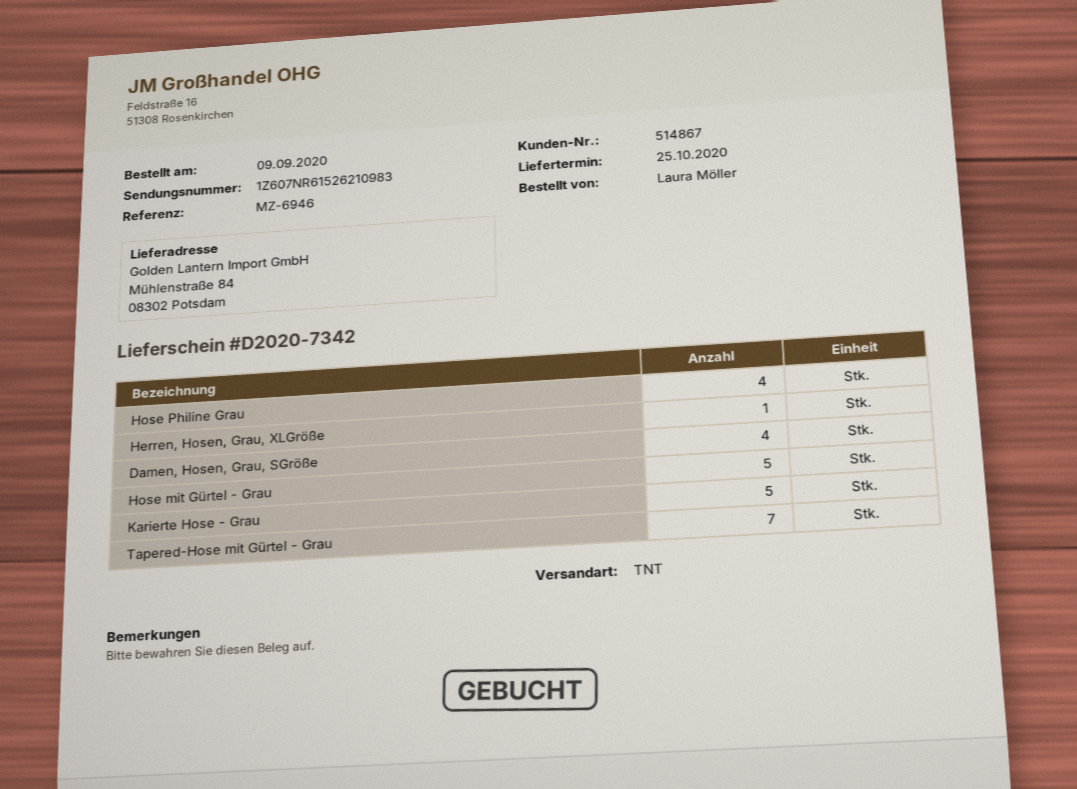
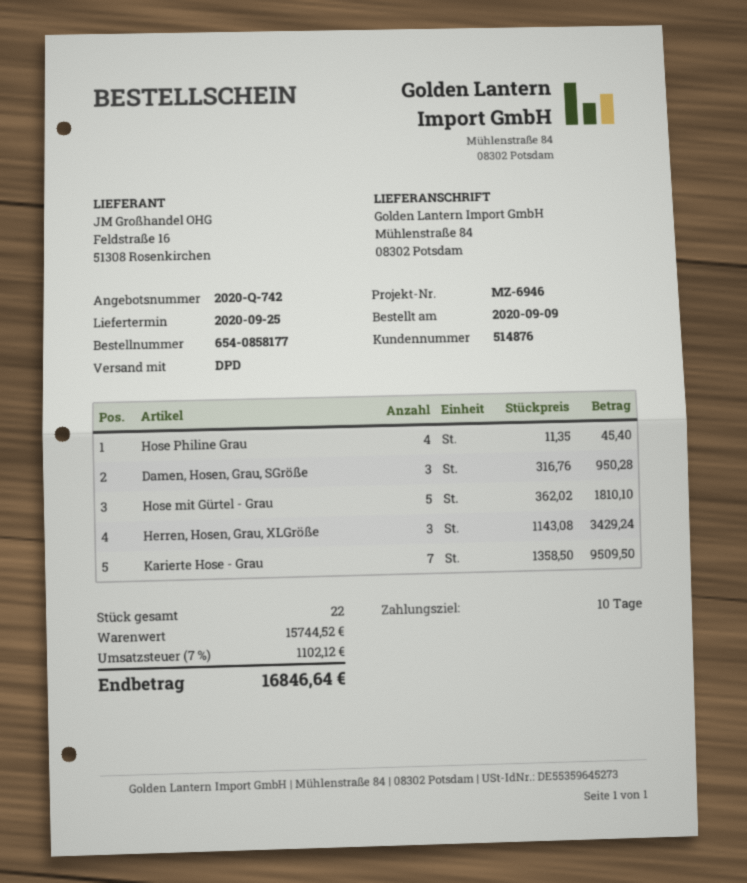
delivery date: 2020-10-25 -> 2020-09-25
customer number: 514867 -> 514876
shipping method: TNT -> DPD
Herren, Hosen, Grau, XLGröße: 1 -> 3
Damen, Hosen, Grau, SGröße: 4 -> 3
Karierte Hose - Grau: 5 -> 7
Tapered-Hose mit Gürtel - Grau: 7 -> none

